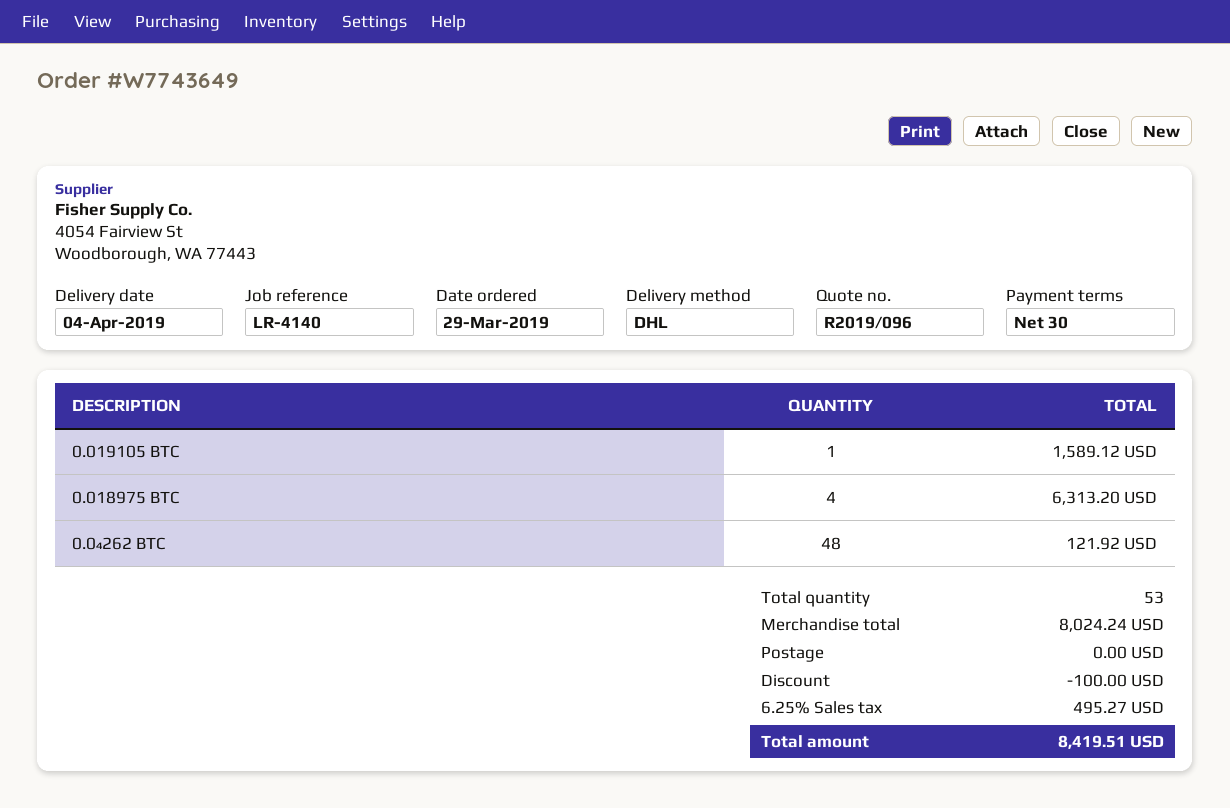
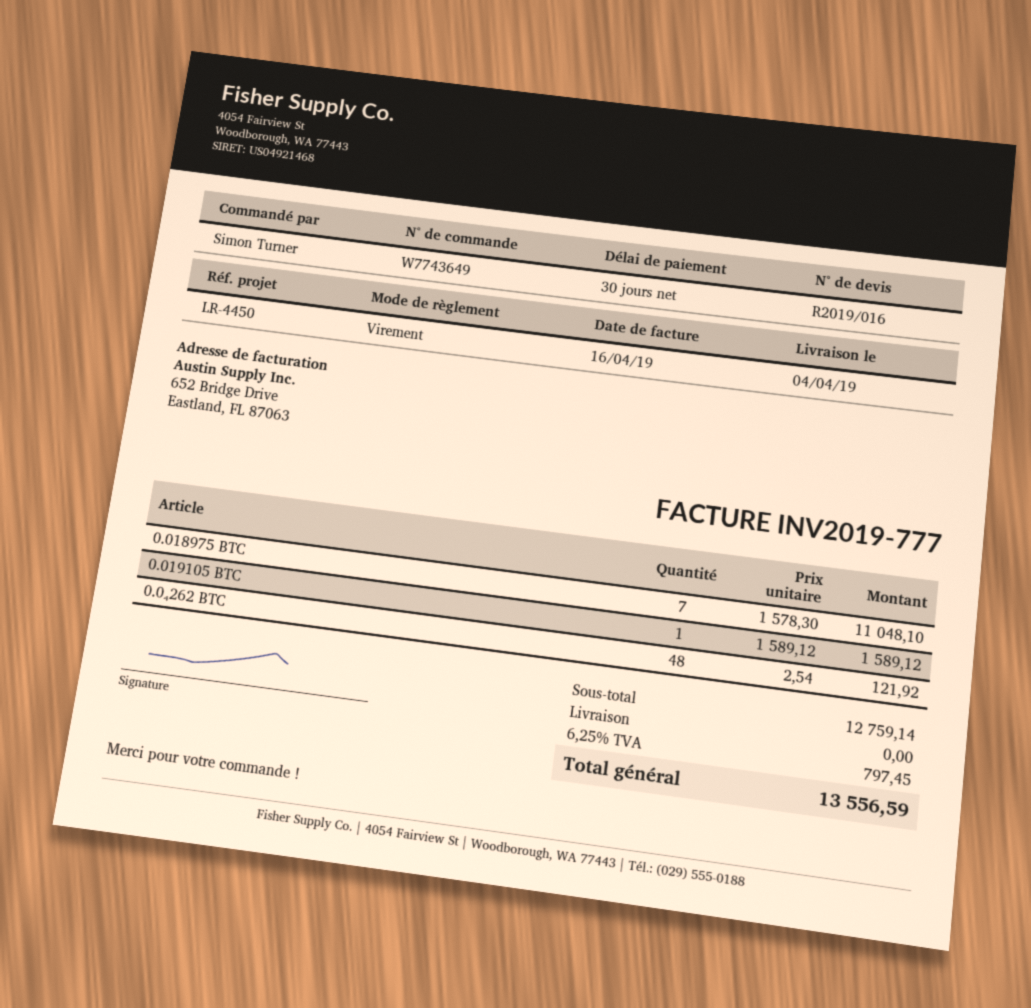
quote number: R2019/096 -> R2019/016
reference: LR-4140 -> LR-4450
0.018975 BTC: 4 for 6313.20 -> 7 for 11048.10
subtotal: 8024.24 -> 12759.14
discount: 100.00 -> none
tax: 6.25% = 495.27 -> 6.25% = 797.45
total: 8419.51 -> 13556.59

